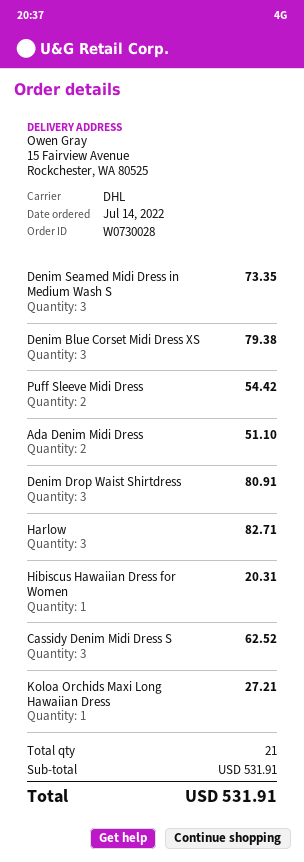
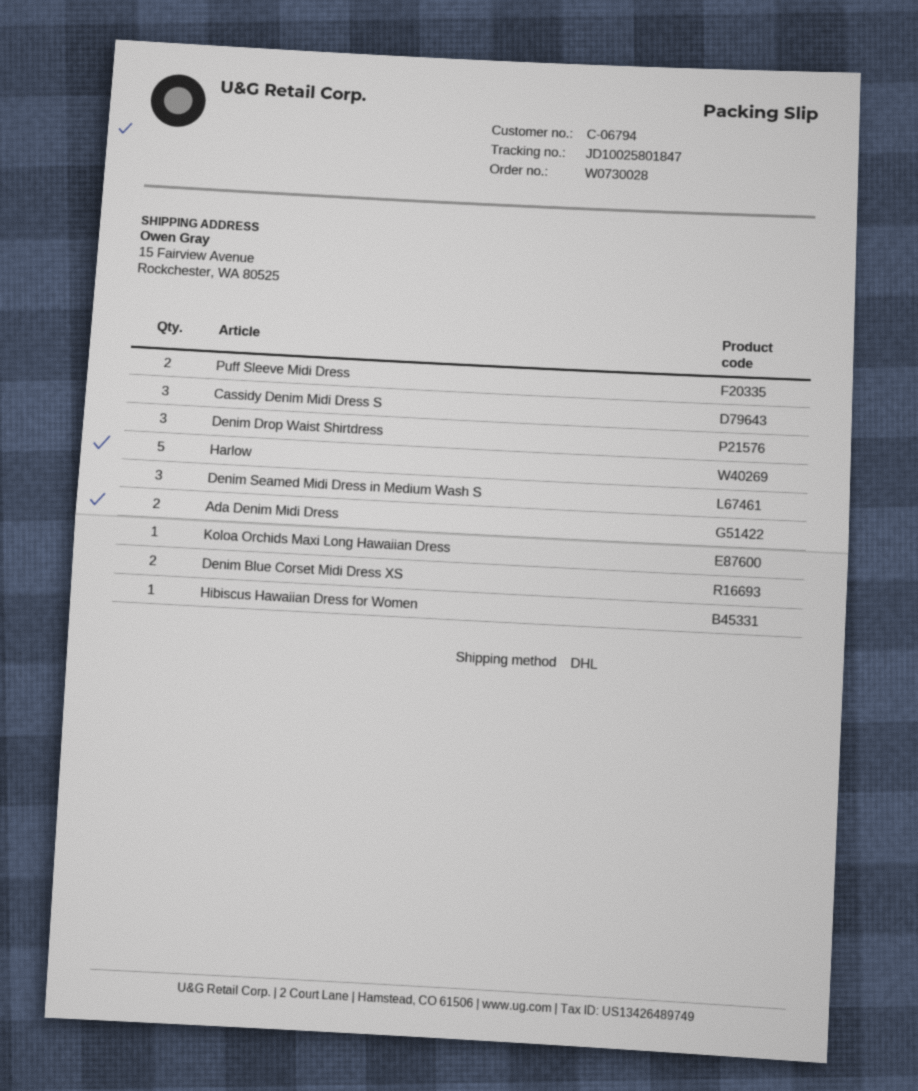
Denim Blue Corset Midi Dress XS: 3 -> 2
Harlow: 3 -> 5

